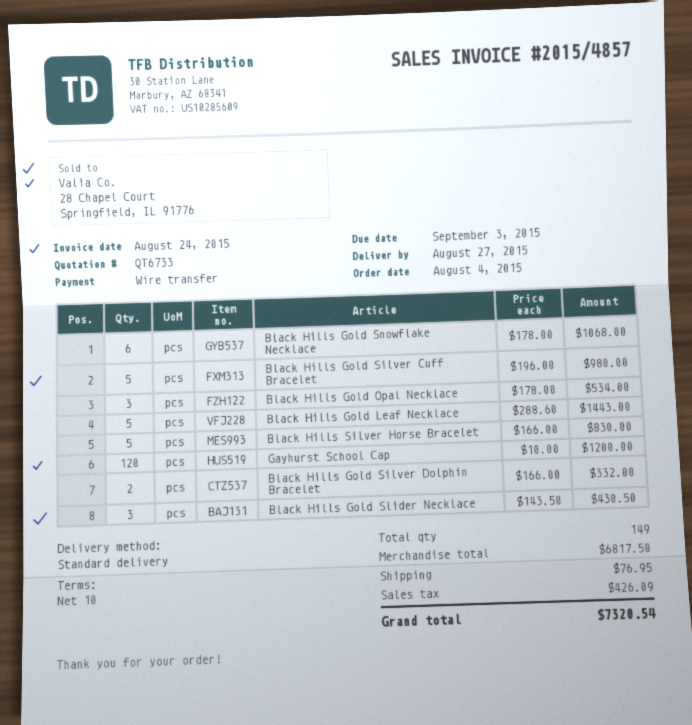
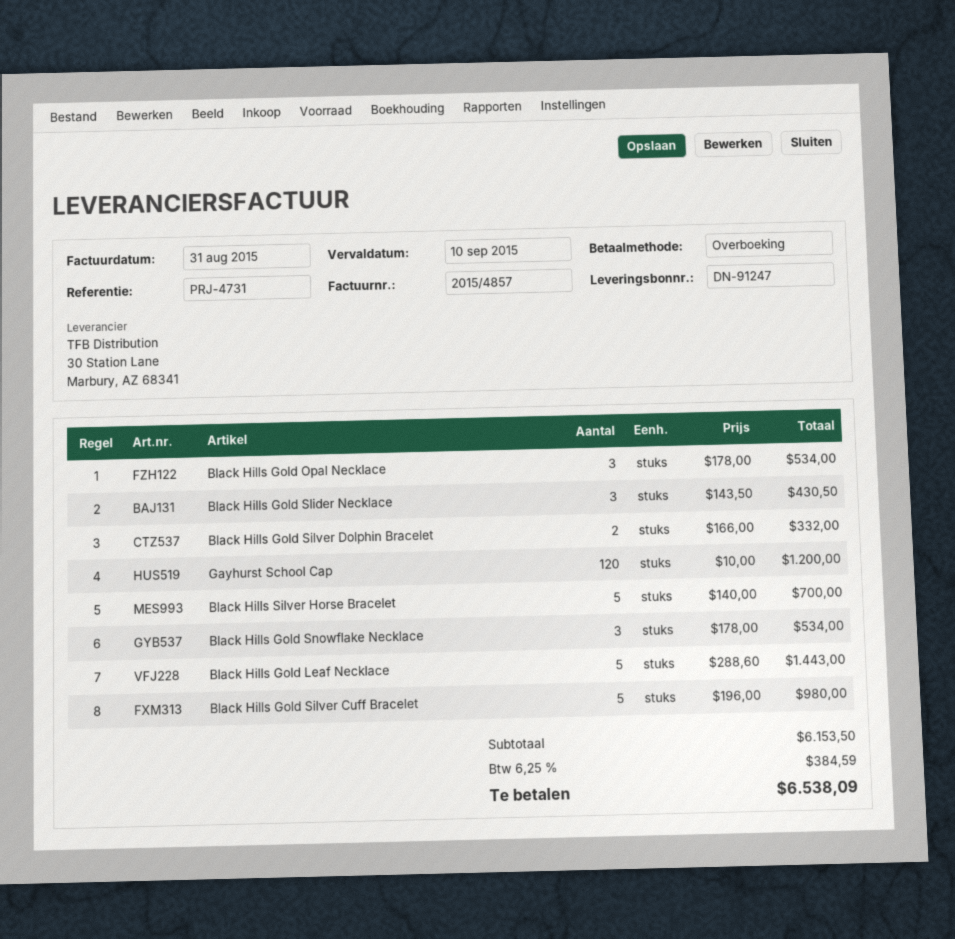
invoice date: 2015-08-24 -> 2015-08-31
due date: 2015-09-03 -> 2015-09-10
Black Hills Gold Snowflake Necklace: 6 x 178.00 = 1068.00 -> 3 x 178.00 = 534.00
Black Hills Silver Horse Bracelet: 5 x 166.00 = 830.00 -> 5 x 140.00 = 700.00
subtotal: 6817.50 -> 6153.50
shipping: 76.95 -> none
tax: 426.09 -> 384.59
total: 7320.54 -> 6538.09

